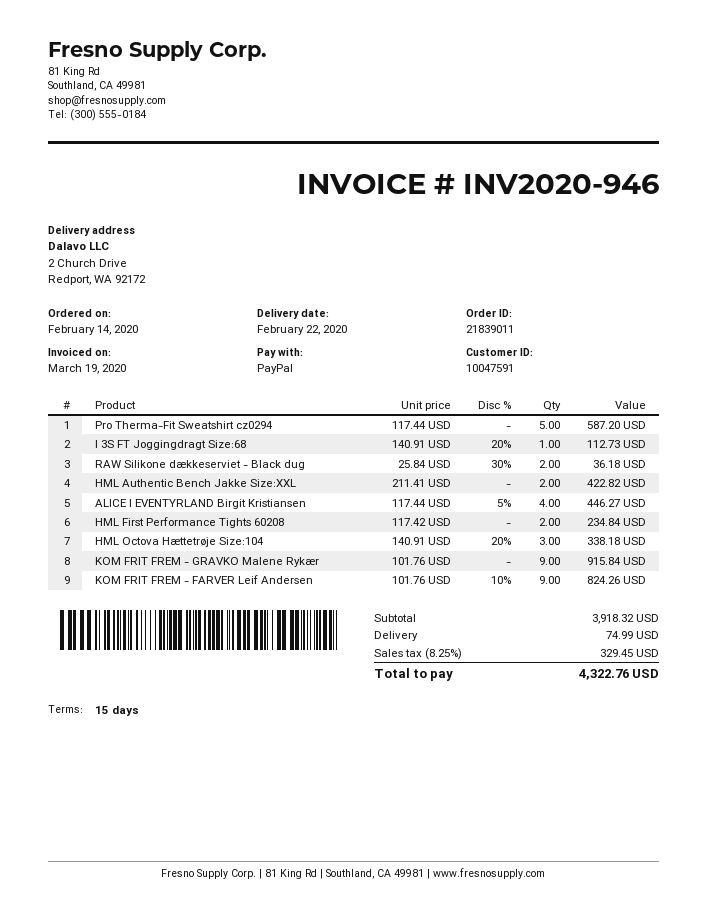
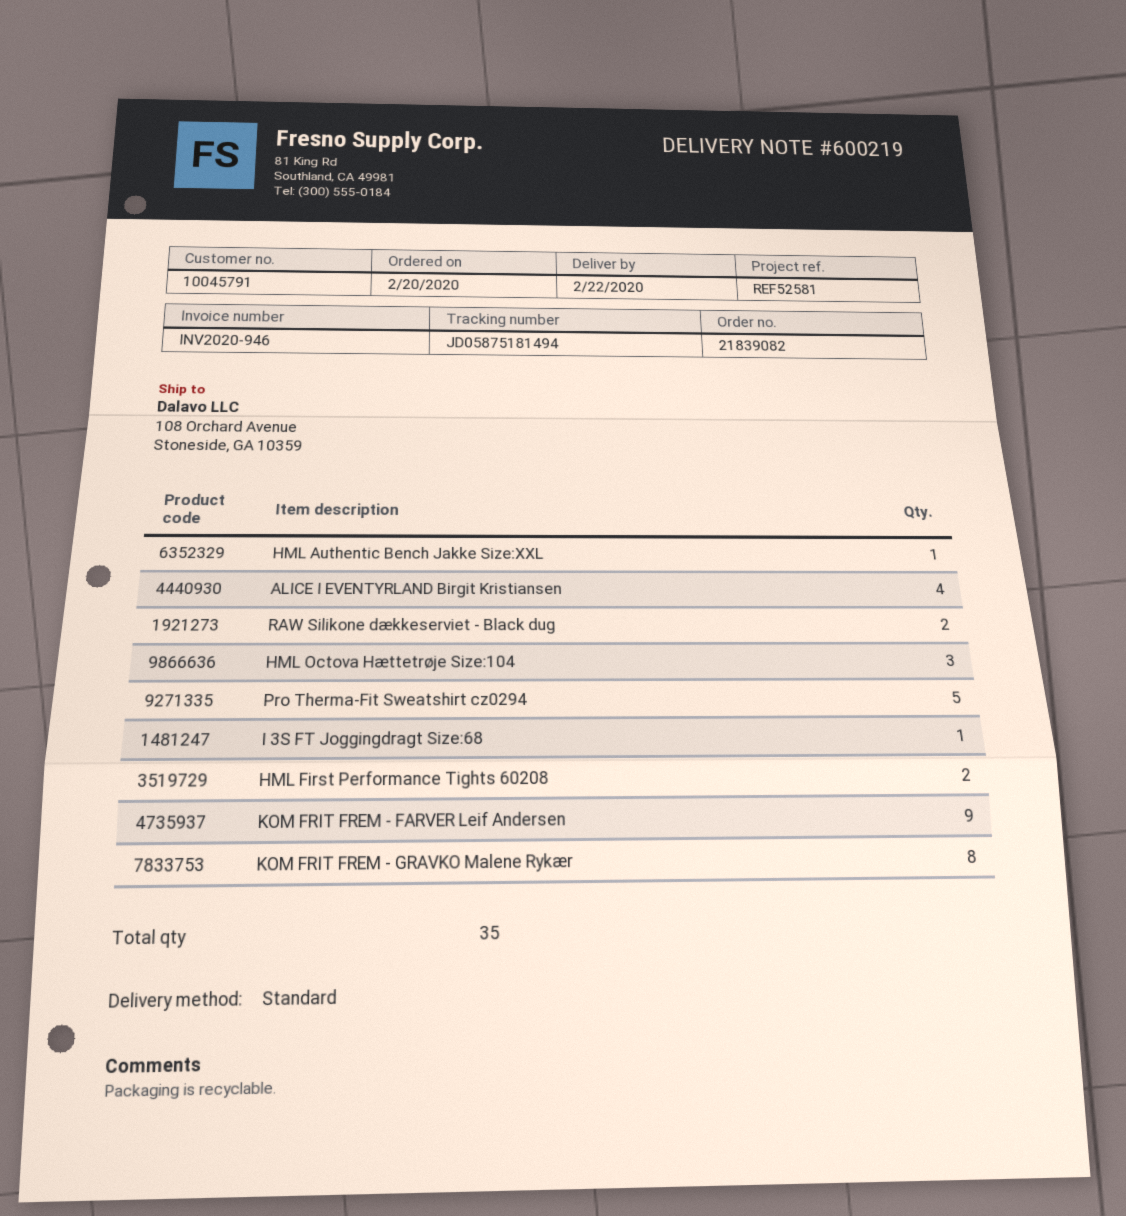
order number: 21839011 -> 21839082
order date: 2020-02-14 -> 2020-02-20
customer number: 10047591 -> 10045791
ship to: 2 Church Drive, Redport, WA 92172 -> 108 Orchard Avenue, Stoneside, GA 10359
HML Authentic Bench Jakke Size:XXL: 2 -> 1
KOM FRIT FREM - GRAVKO Malene Rykær: 9 -> 8

